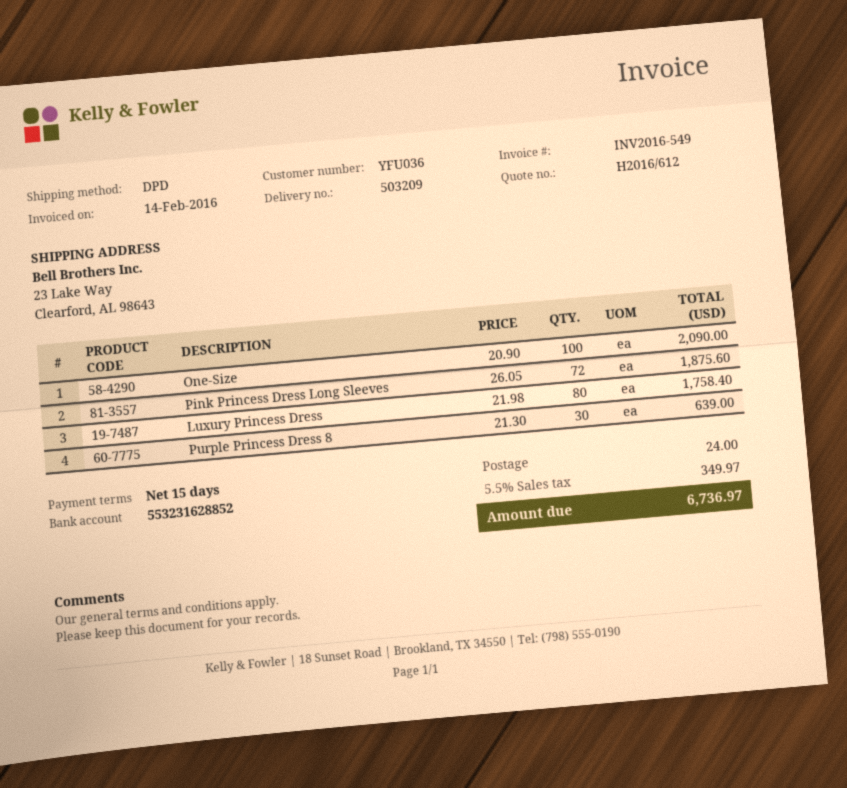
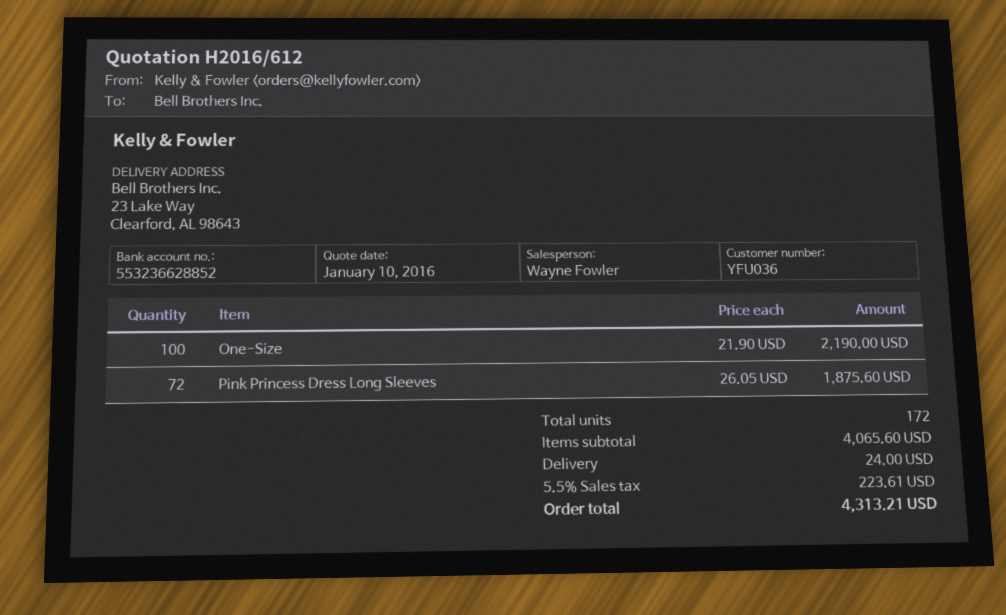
bank account: 553231628852 -> 553236628852
One-Size: 100 x 20.90 = 2090.00 -> 100 x 21.90 = 2190.00
Luxury Princess Dress: 80 x 21.98 = 1758.40 -> none
Purple Princess Dress 8: 30 x 21.30 = 639.00 -> none
tax: 5.5% = 349.97 -> 5.5% = 223.61
total: 6736.97 -> 4313.21

